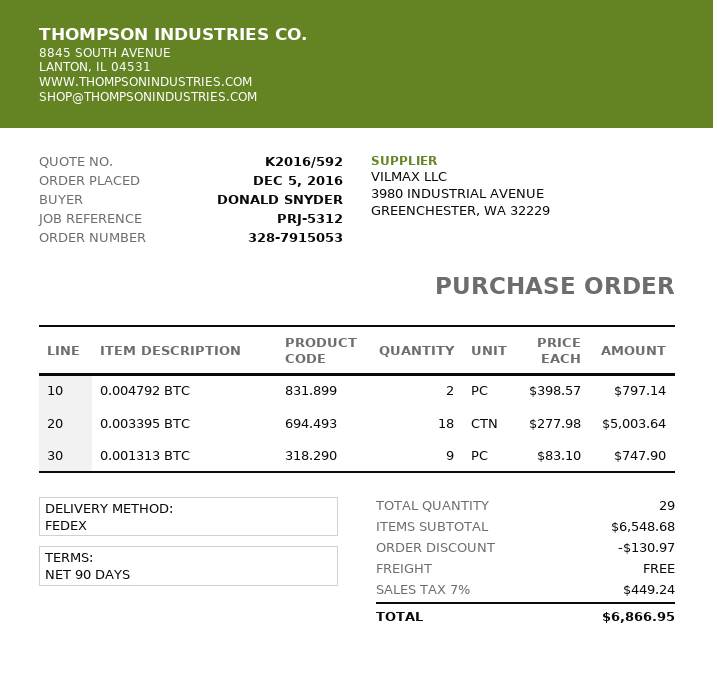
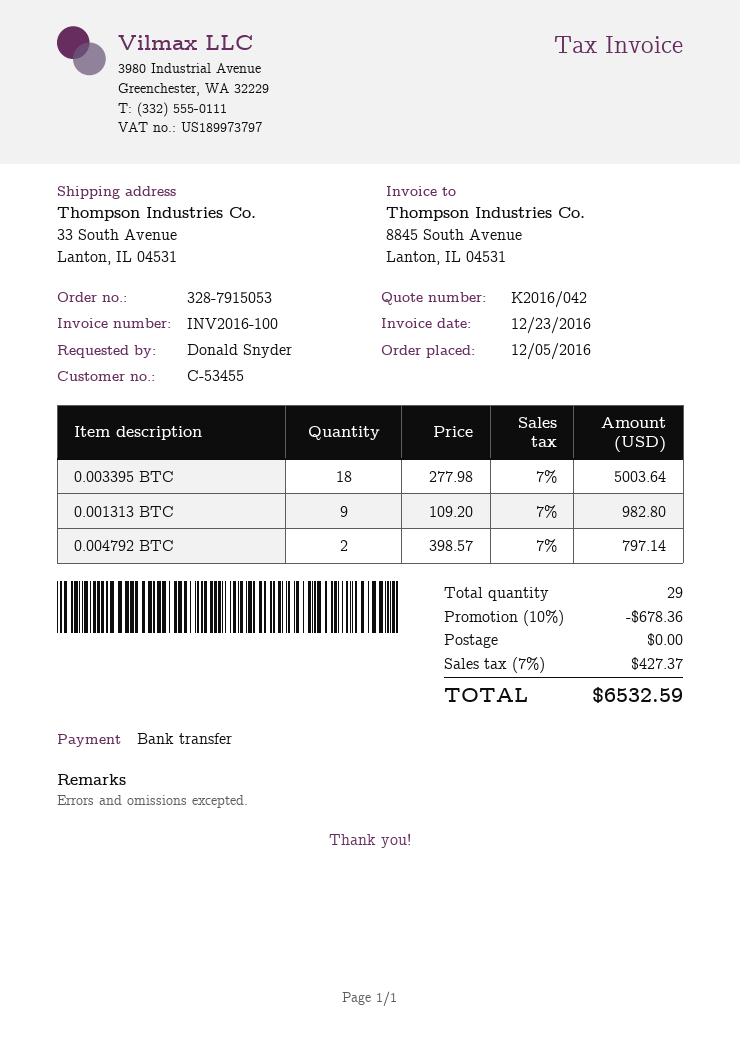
quote number: K2016/592 -> K2016/042
0.001313 BTC: 9 x 83.10 = 747.90 -> 9 x 109.20 = 982.80
discount: 130.97 -> 678.36
tax: 7% = 449.24 -> 7% = 427.37
total: 6866.95 -> 6532.59

